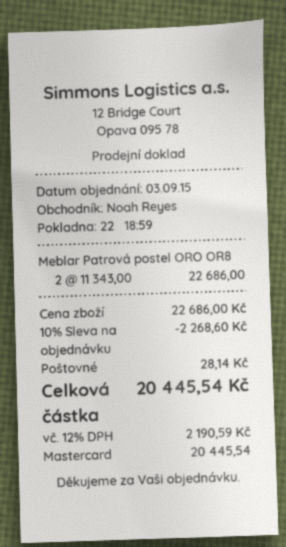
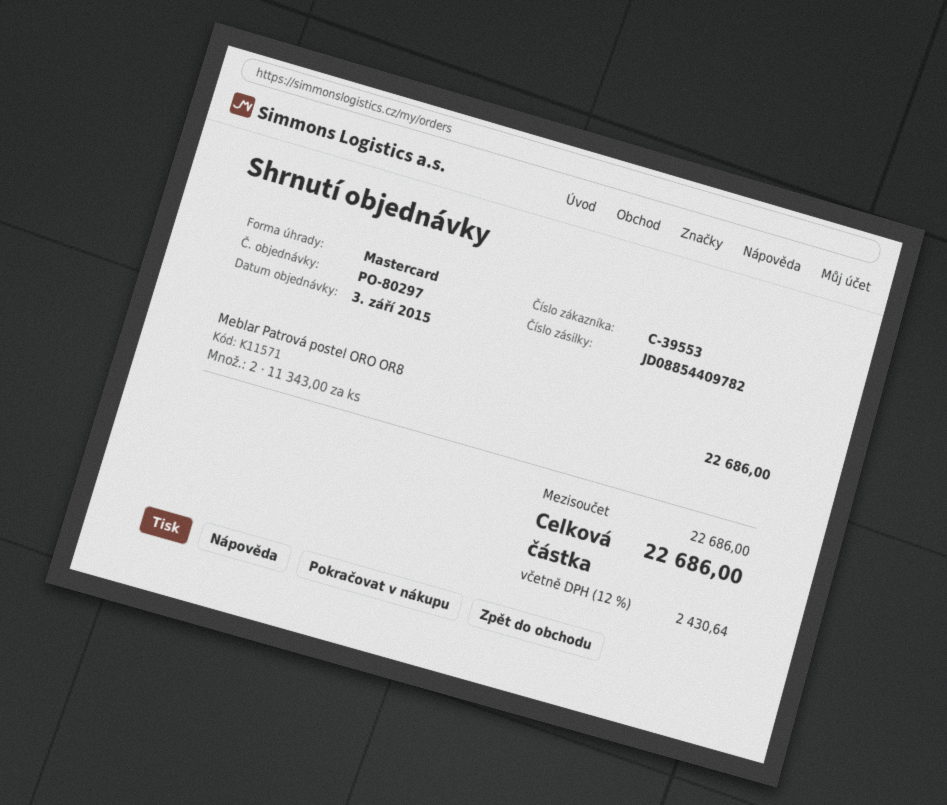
discount: 10% = 2268.60 -> none
shipping: 28.14 -> none
tax: 12% = 2190.59 -> 12% = 2430.64
total: 20445.54 -> 22686.00

